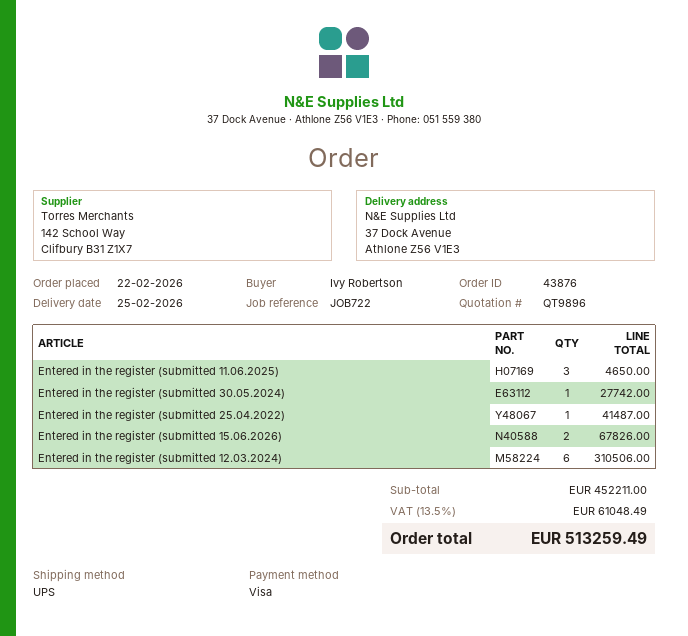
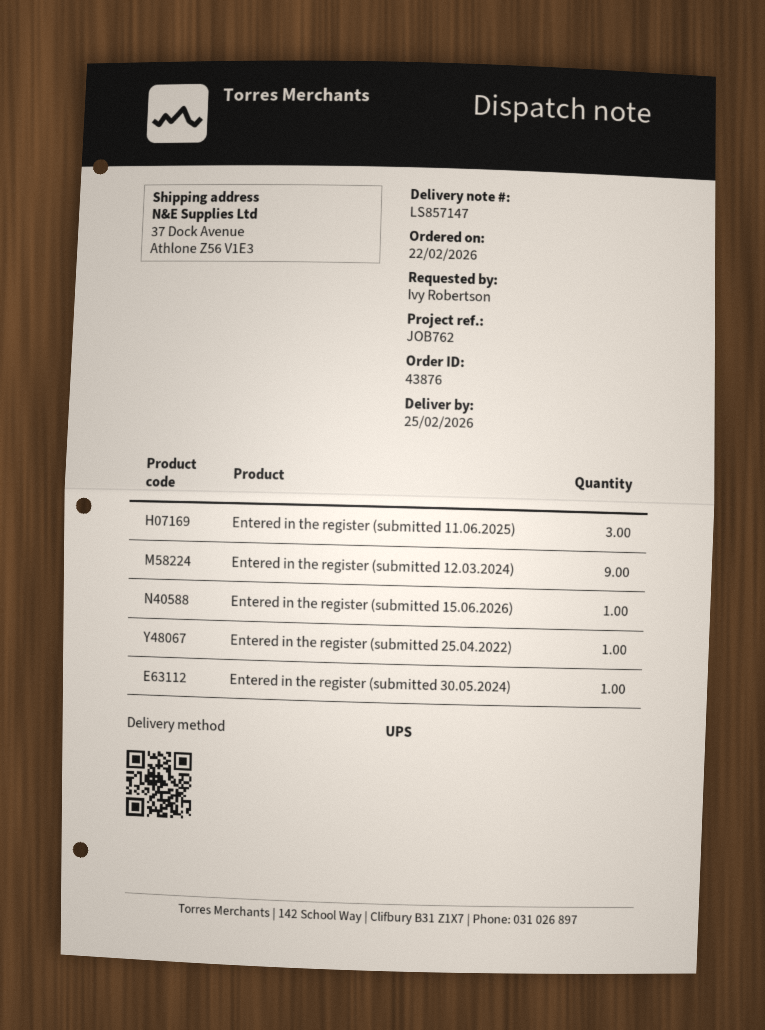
reference: JOB722 -> JOB762
Entered in the register (submitted 15.06.2026): 2 -> 1
Entered in the register (submitted 12.03.2024): 6 -> 9

